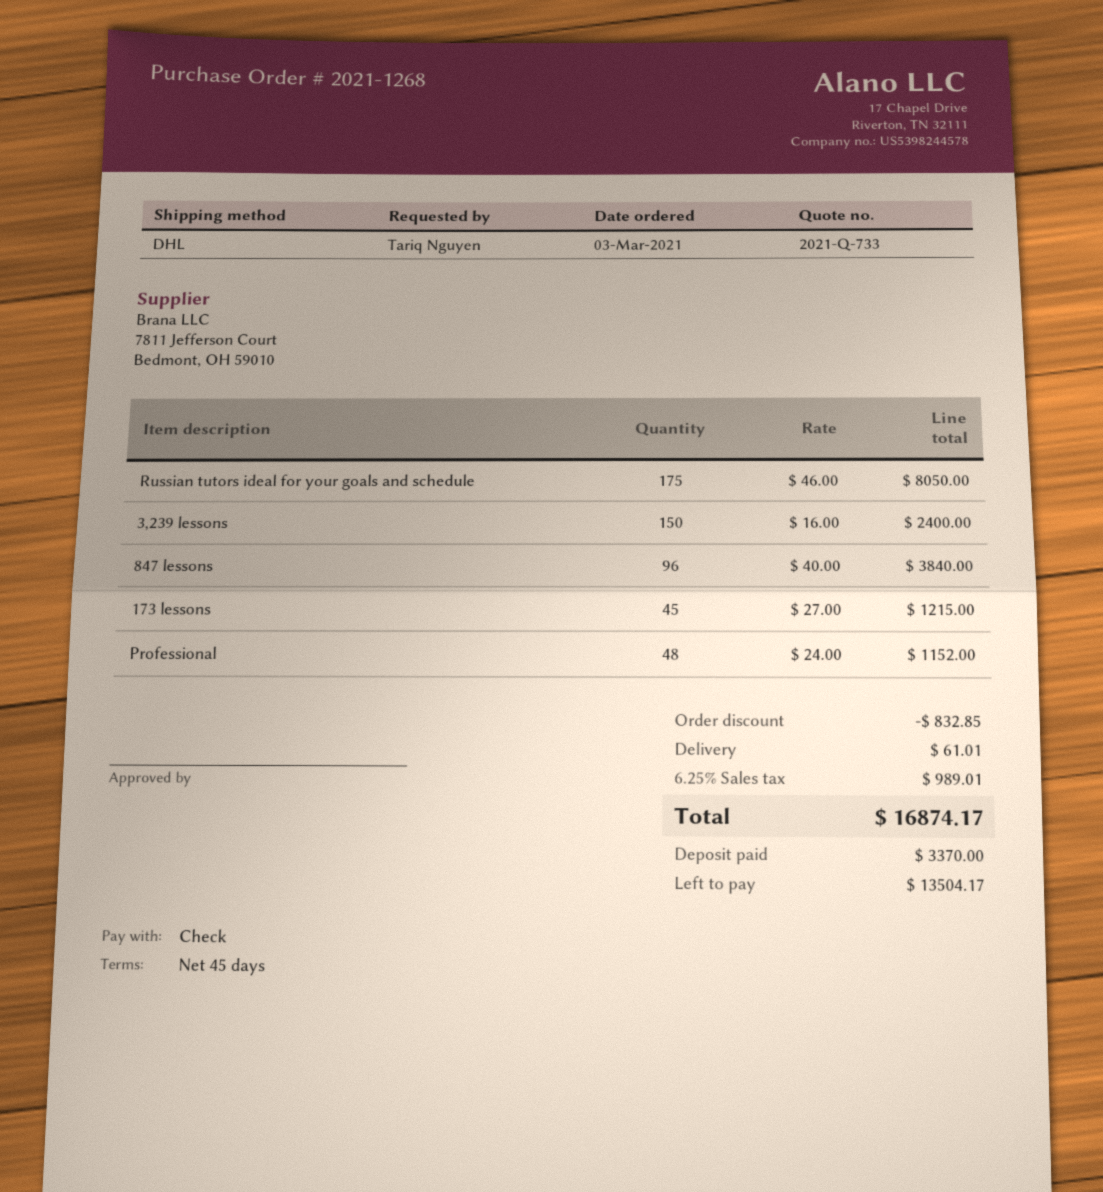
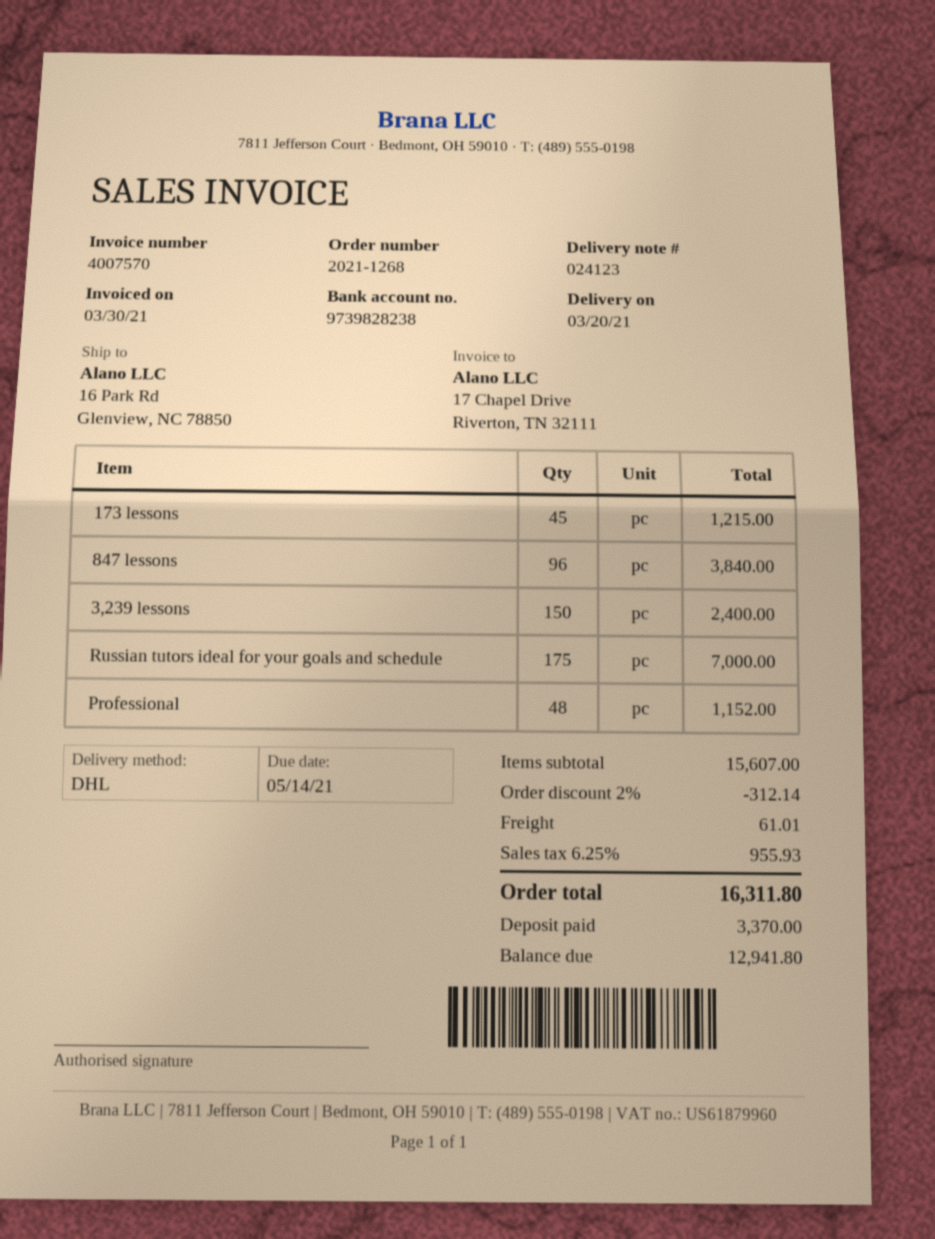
Russian tutors ideal for your goals and schedule: 175 for 8050.00 -> 175 for 7000.00
discount: 832.85 -> 312.14
tax: 6.25% = 989.01 -> 6.25% = 955.93
total: 16874.17 -> 16311.80
balance: 13504.17 -> 12941.80

